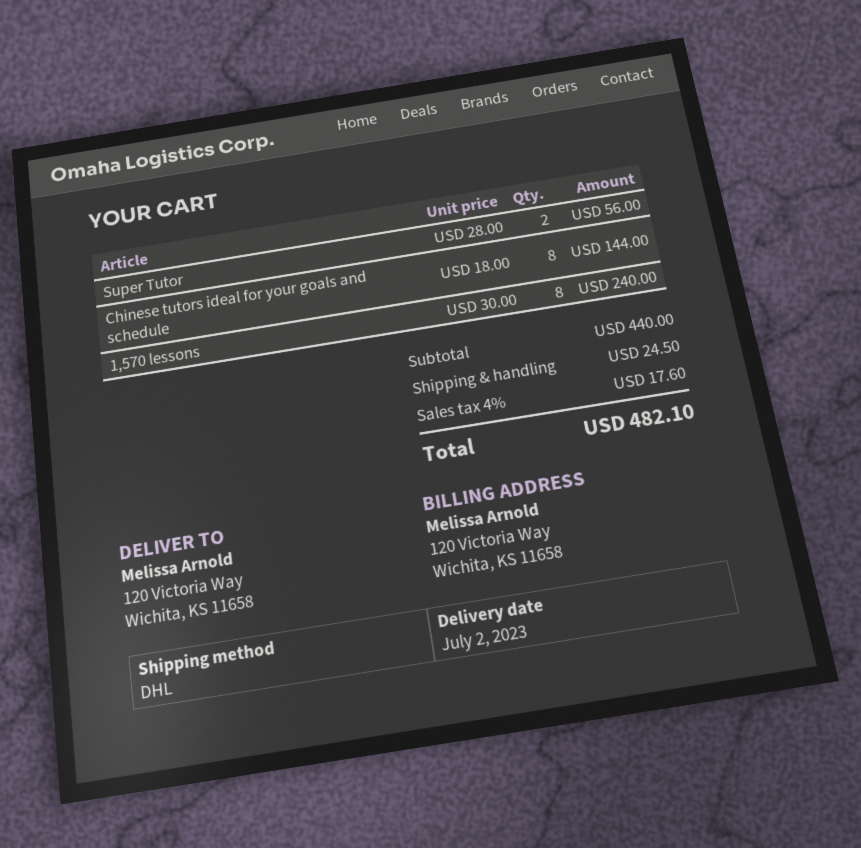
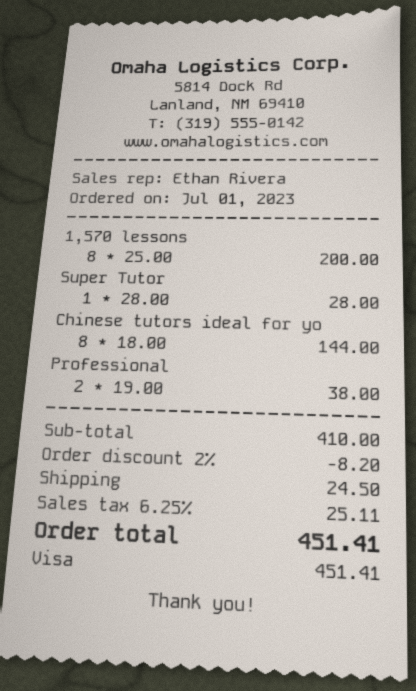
Super Tutor: 2 x 28.00 = 56.00 -> 1 x 28.00 = 28.00
1,570 lessons: 8 x 30.00 = 240.00 -> 8 x 25.00 = 200.00
Professional: none -> 2 x 19.00 = 38.00
subtotal: 440.00 -> 410.00
discount: none -> 2% = 8.20
tax: 4% = 17.60 -> 6.25% = 25.11
total: 482.10 -> 451.41

